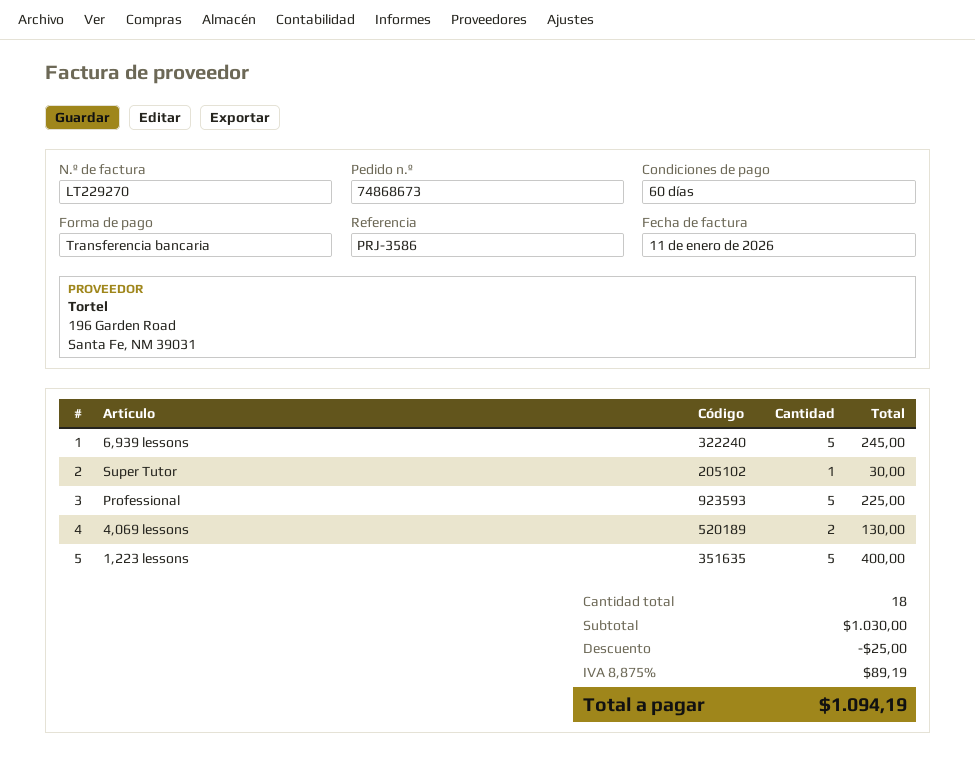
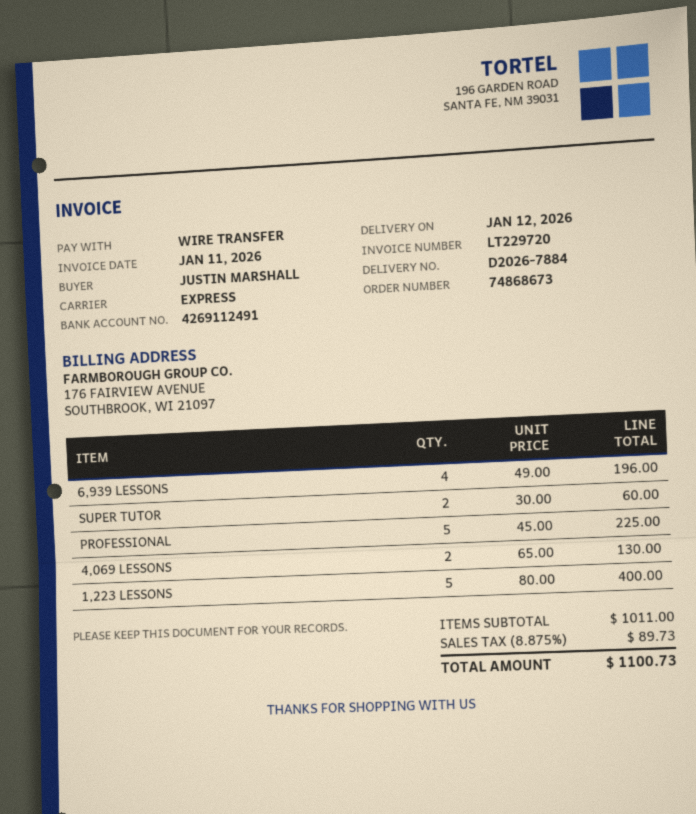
invoice number: LT229270 -> LT229720
6,939 lessons: 5 for 245.00 -> 4 for 196.00
Super Tutor: 1 for 30.00 -> 2 for 60.00
subtotal: 1030.00 -> 1011.00
discount: 25.00 -> none
tax: 8.875% = 89.19 -> 8.875% = 89.73
total: 1094.19 -> 1100.73

